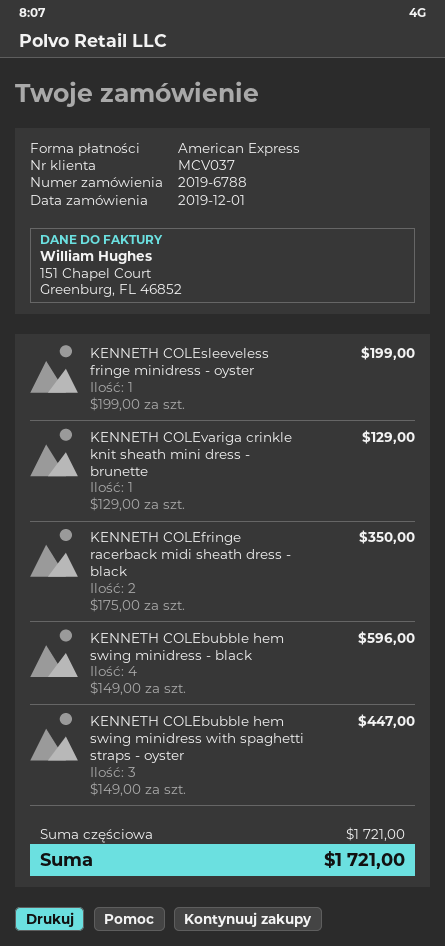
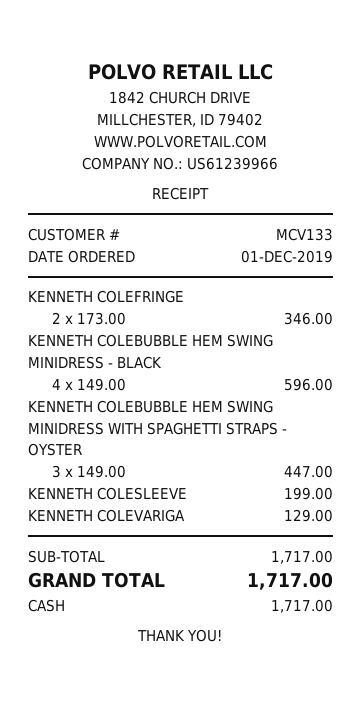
customer number: MCV037 -> MCV133
payment method: American Express -> cash
KENNETH COLEfringe racerback midi sheath dress - black: 2 x 175.00 = 350.00 -> 2 x 173.00 = 346.00
subtotal: 1721.00 -> 1717.00
total: 1721.00 -> 1717.00

